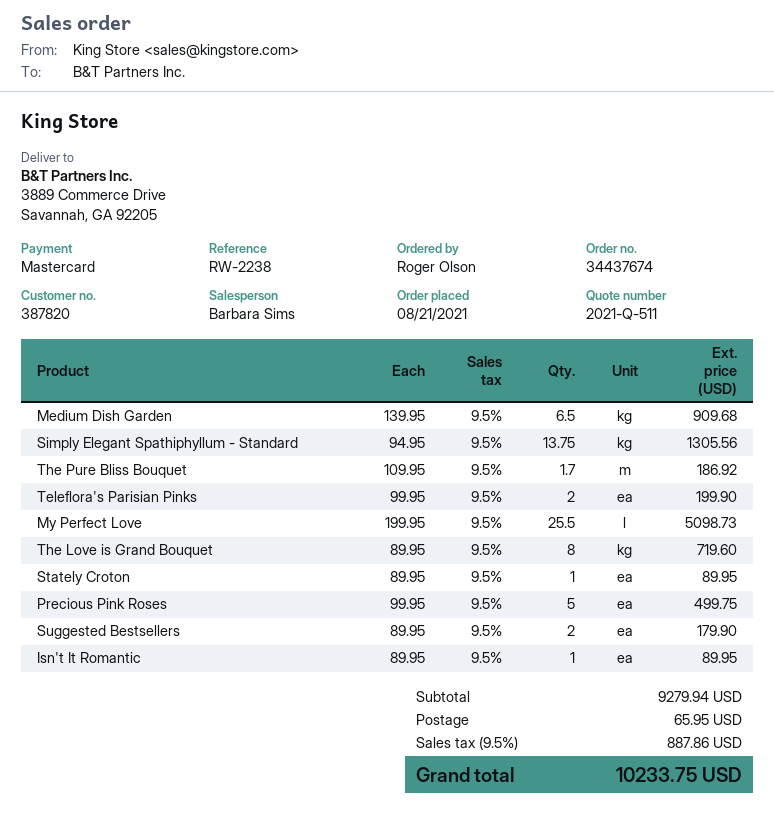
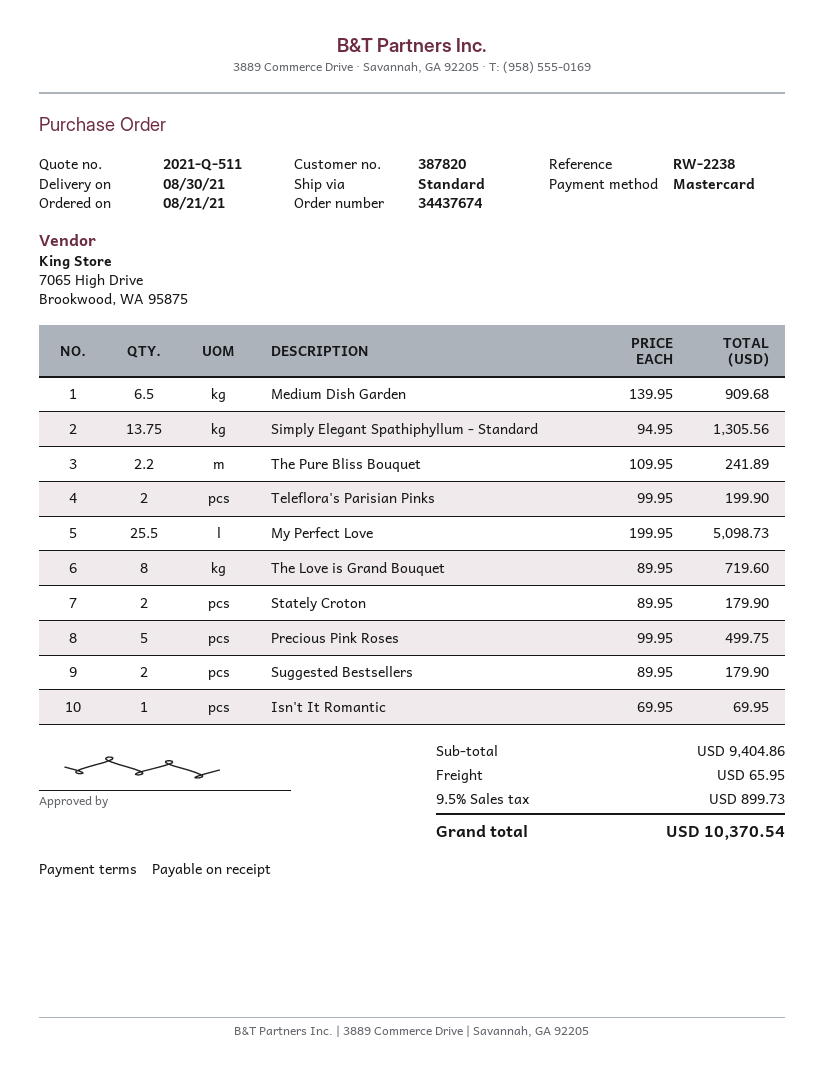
The Pure Bliss Bouquet: 1.7 x 109.95 = 186.92 -> 2.2 x 109.95 = 241.89
Stately Croton: 1 x 89.95 = 89.95 -> 2 x 89.95 = 179.90
Isn't It Romantic: 1 x 89.95 = 89.95 -> 1 x 69.95 = 69.95
subtotal: 9279.94 -> 9404.86
tax: 9.5% = 887.86 -> 9.5% = 899.73
total: 10233.75 -> 10370.54

